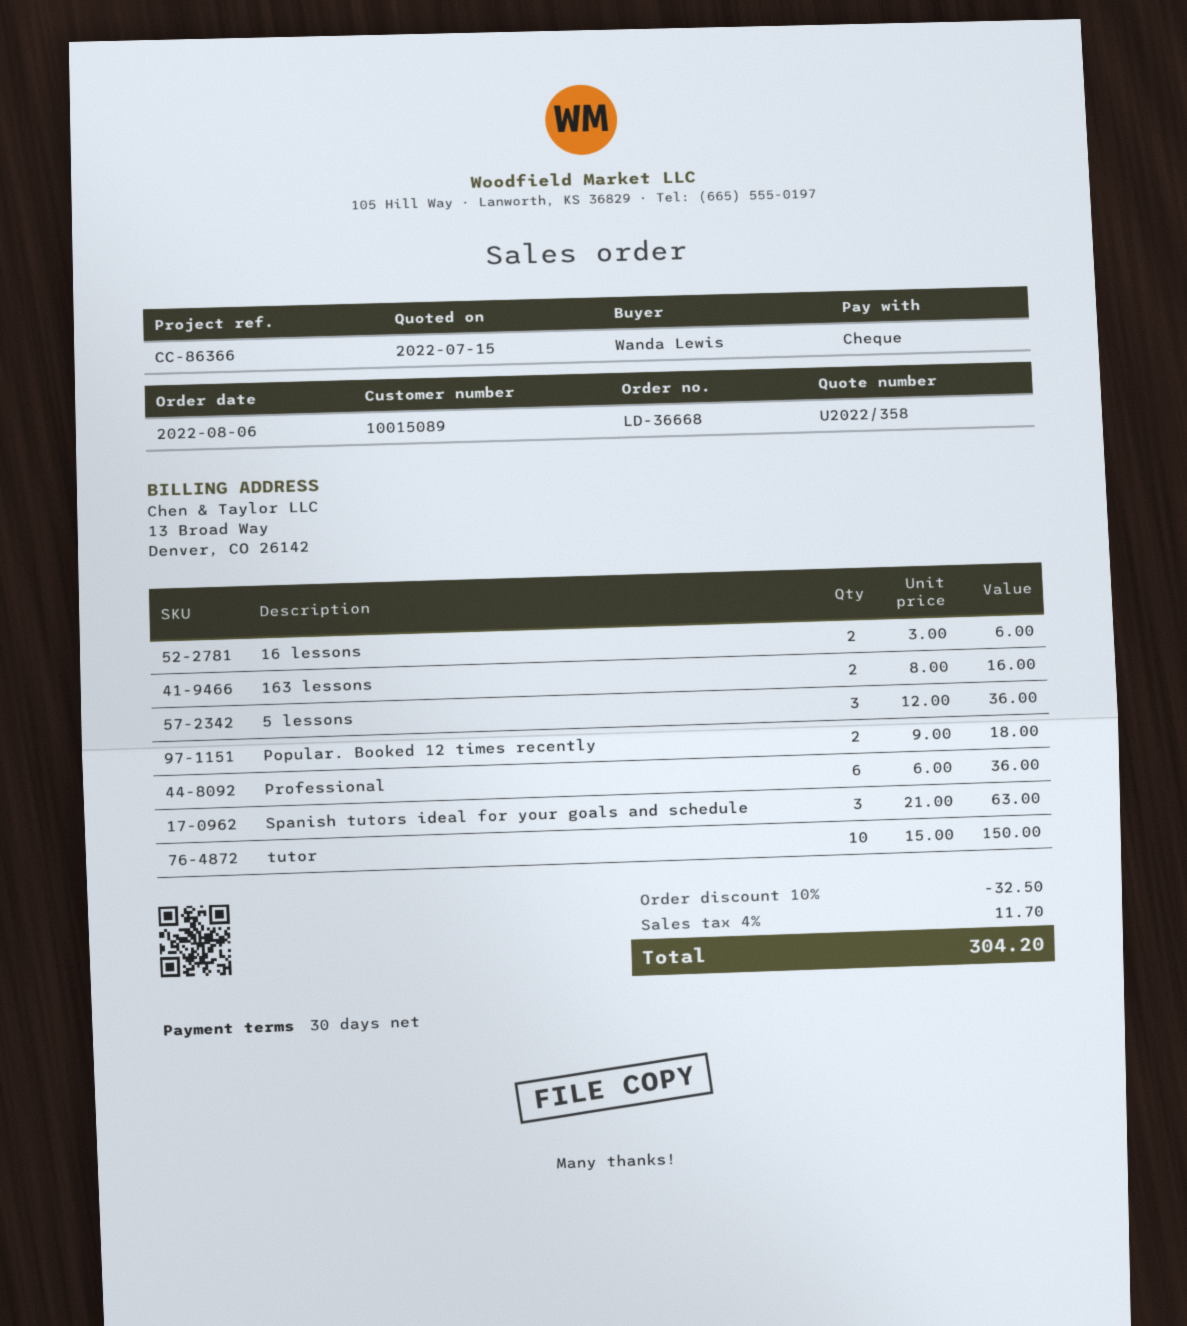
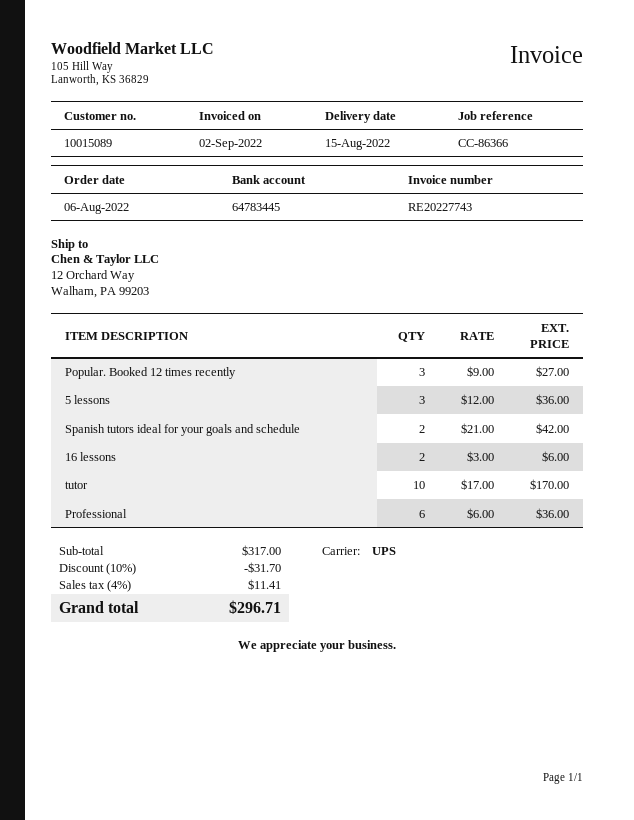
163 lessons: 2 x 8.00 = 16.00 -> none
Popular. Booked 12 times recently: 2 x 9.00 = 18.00 -> 3 x 9.00 = 27.00
Spanish tutors ideal for your goals and schedule: 3 x 21.00 = 63.00 -> 2 x 21.00 = 42.00
tutor: 10 x 15.00 = 150.00 -> 10 x 17.00 = 170.00
discount: 10% = 32.50 -> 10% = 31.70
tax: 4% = 11.70 -> 4% = 11.41
total: 304.20 -> 296.71

